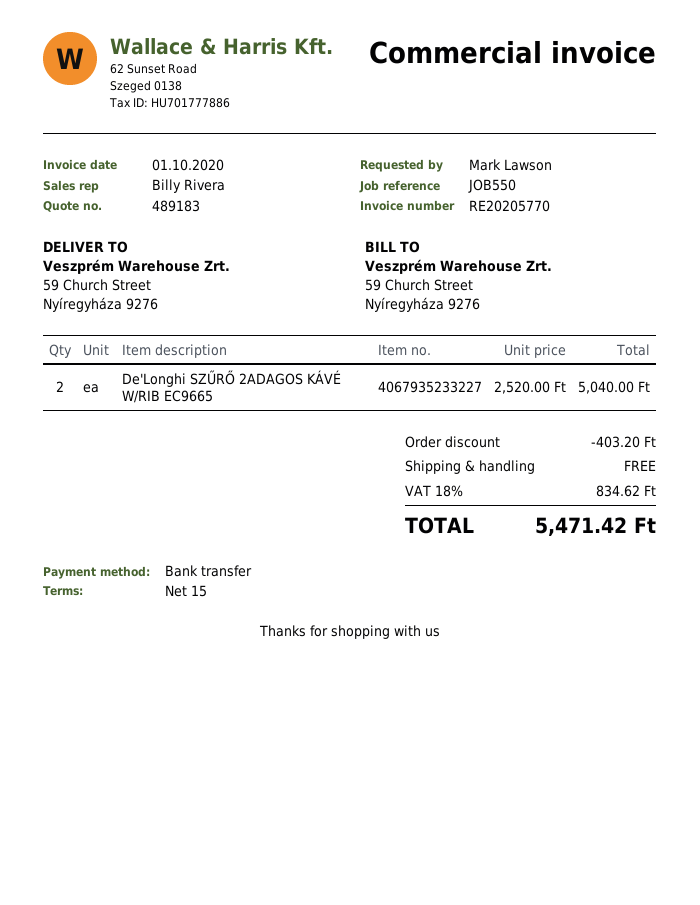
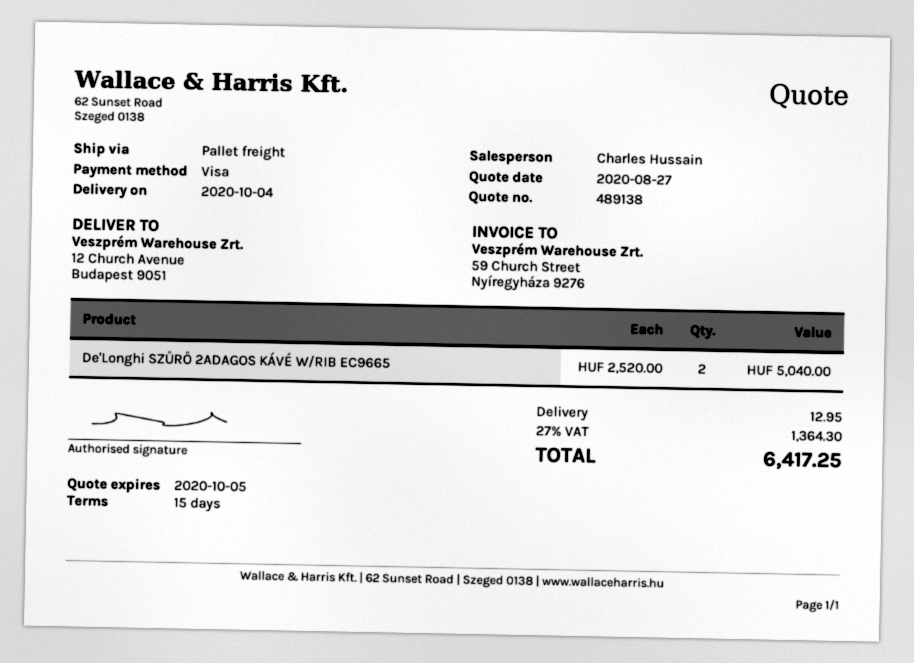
quote number: 489183 -> 489138
sales rep: Billy Rivera -> Charles Hussain
payment method: bank transfer -> Visa
ship to: 59 Church Street, Nyíregyháza 9276 -> 12 Church Avenue, Budapest 9051
discount: 403.20 -> none
shipping: 0.00 -> 12.95
tax: 18% = 834.62 -> 27% = 1364.30
total: 5471.42 -> 6417.25

